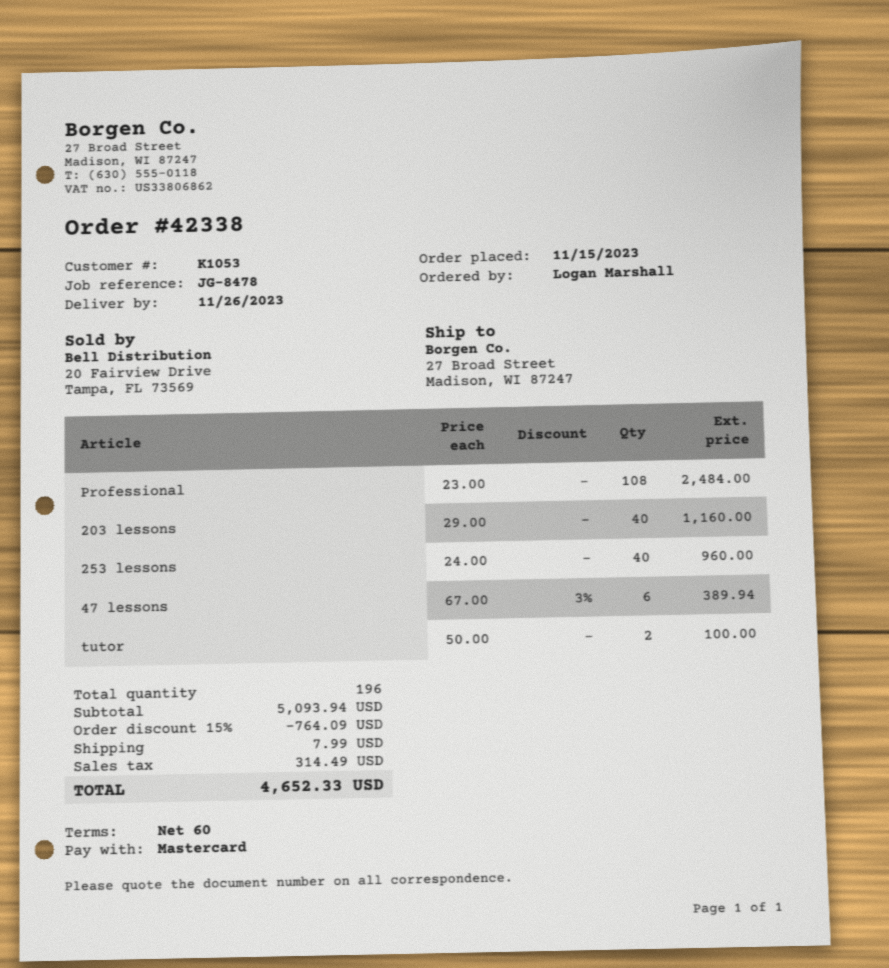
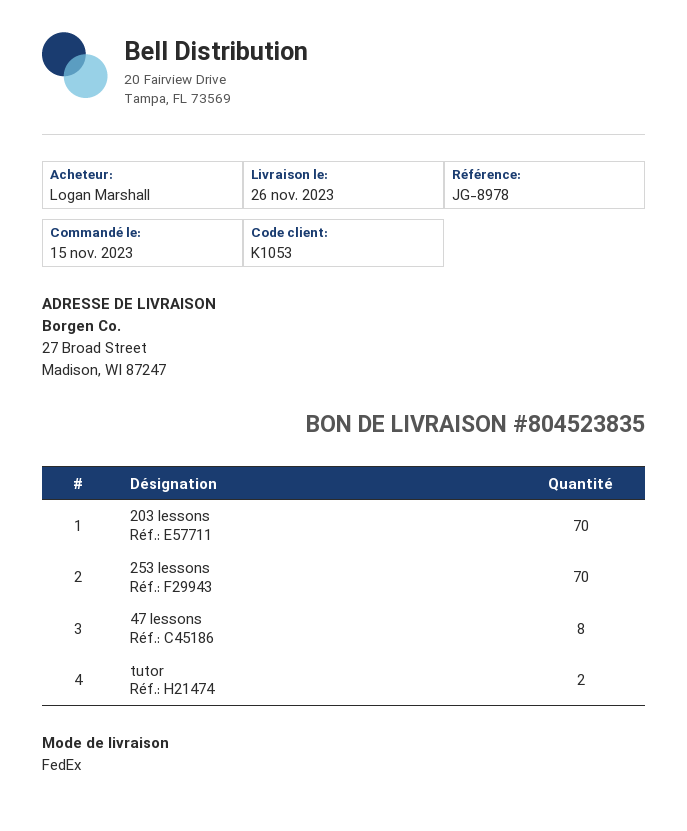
reference: JG-8478 -> JG-8978
Professional: 108 -> none
203 lessons: 40 -> 70
253 lessons: 40 -> 70
47 lessons: 6 -> 8

